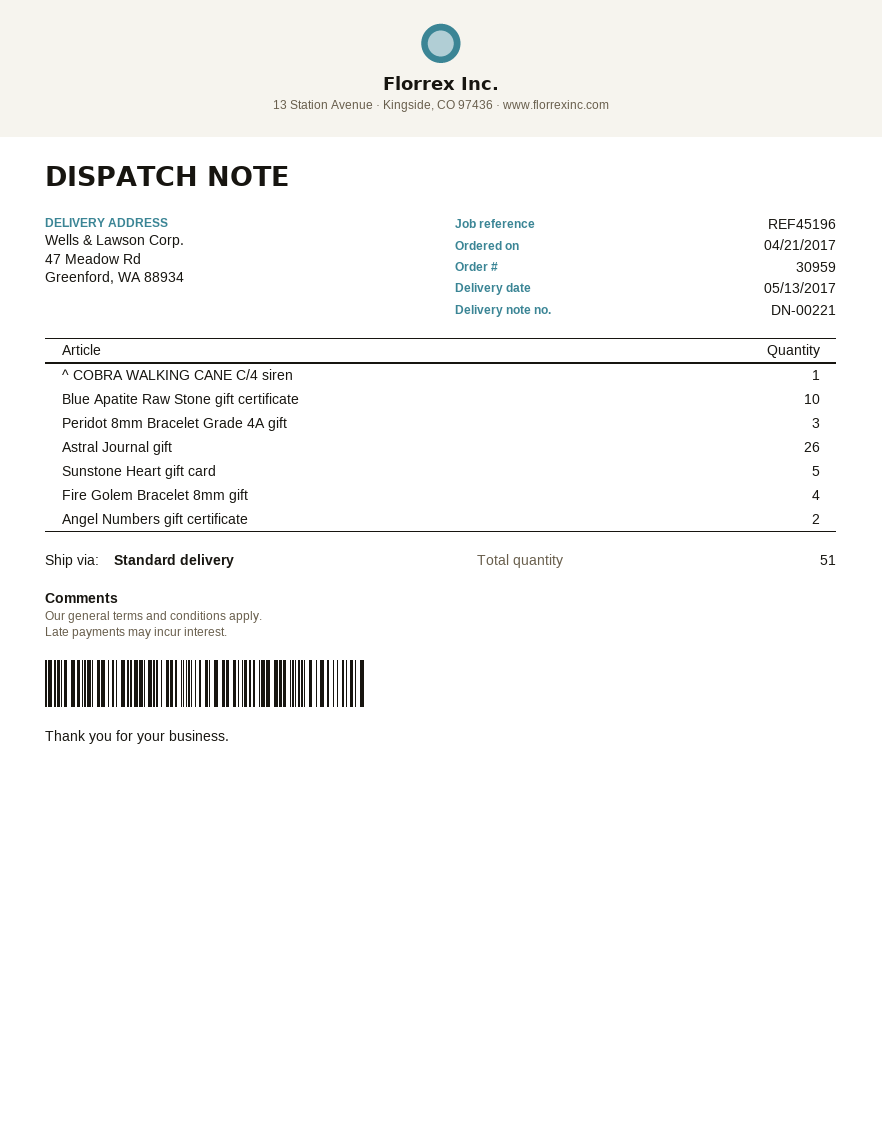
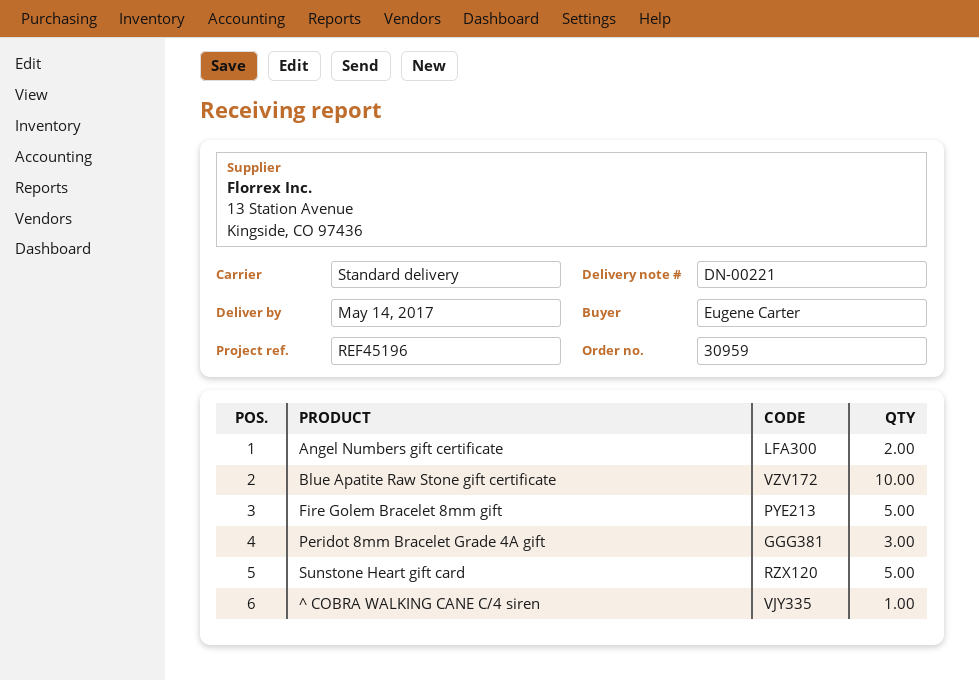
delivery date: 2017-05-13 -> 2017-05-14
Astral Journal gift: 26 -> none
Fire Golem Bracelet 8mm gift: 4 -> 5

